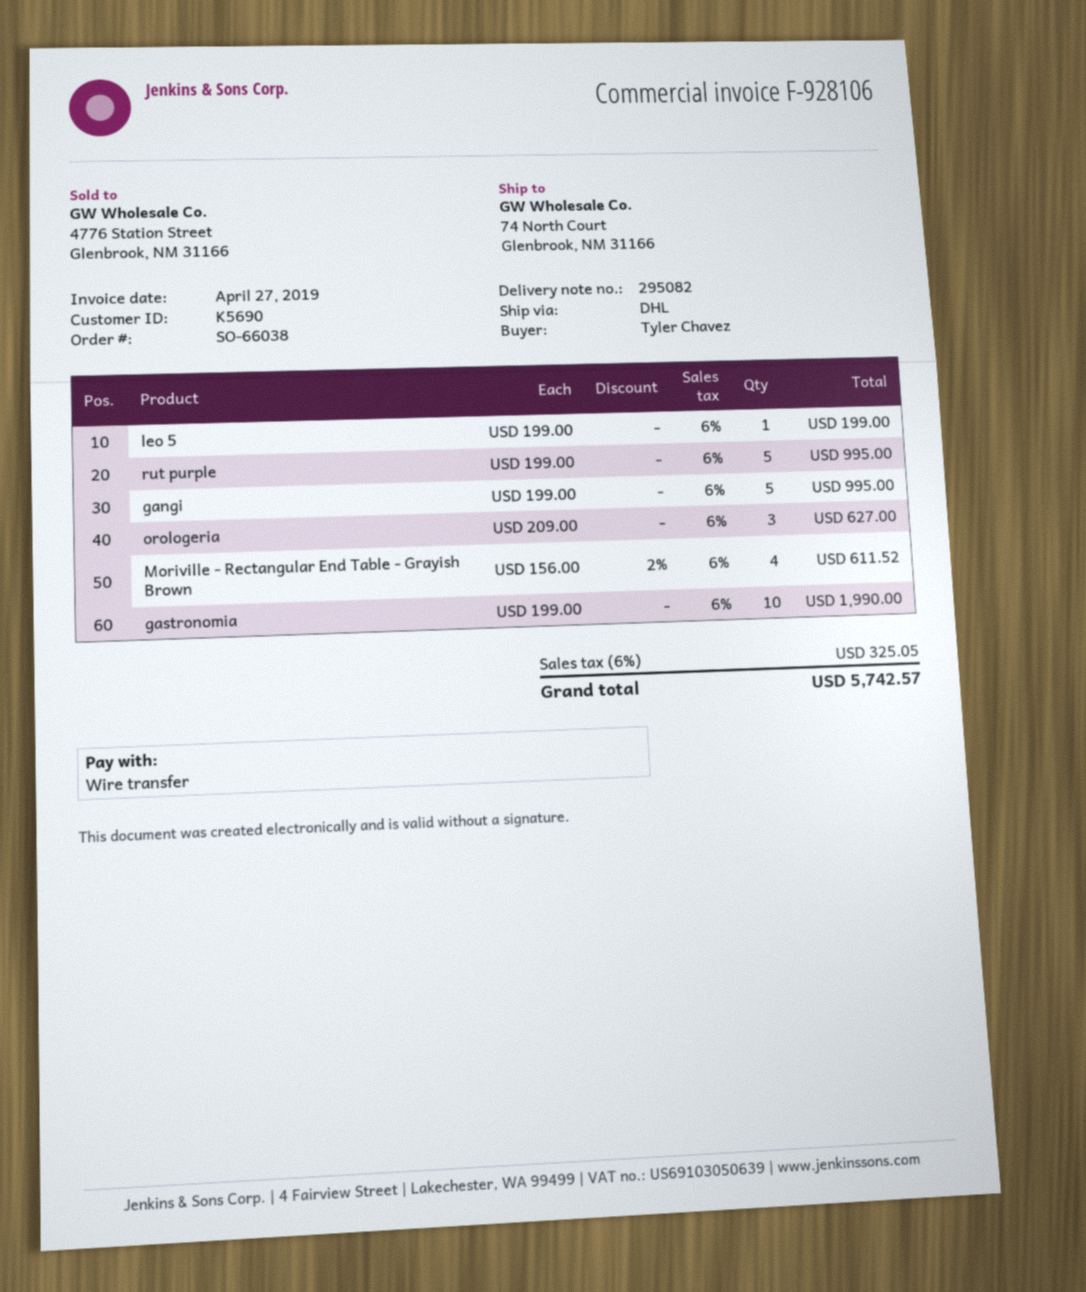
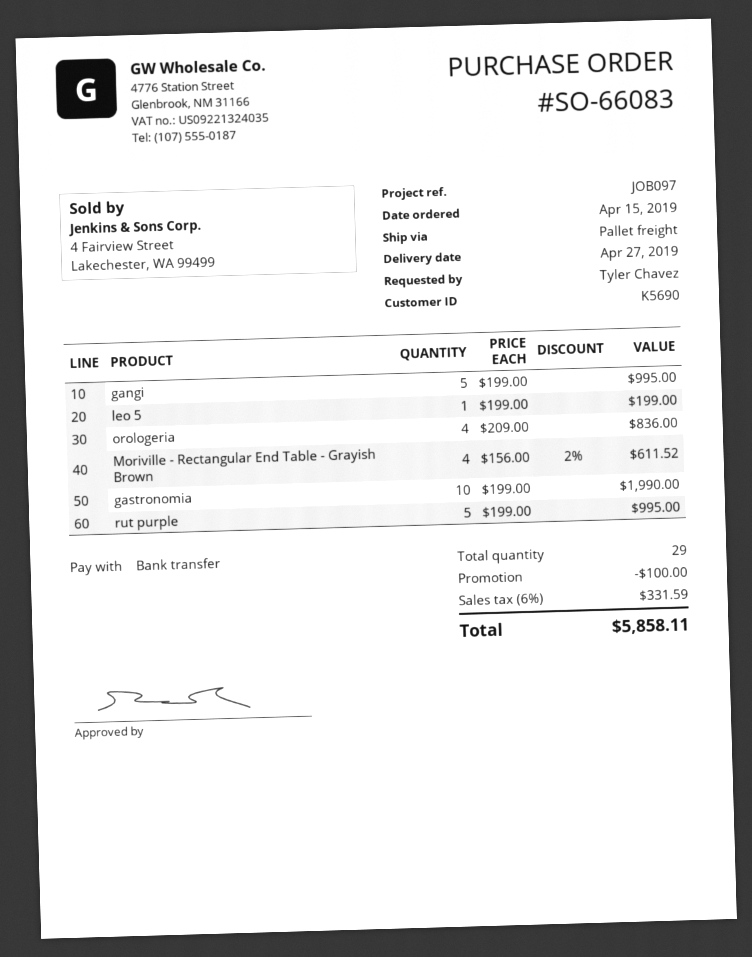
order number: SO-66038 -> SO-66083
shipping method: DHL -> pallet freight
orologeria: 3 x 209.00 = 627.00 -> 4 x 209.00 = 836.00
discount: none -> 100.00
tax: 6% = 325.05 -> 6% = 331.59
total: 5742.57 -> 5858.11

